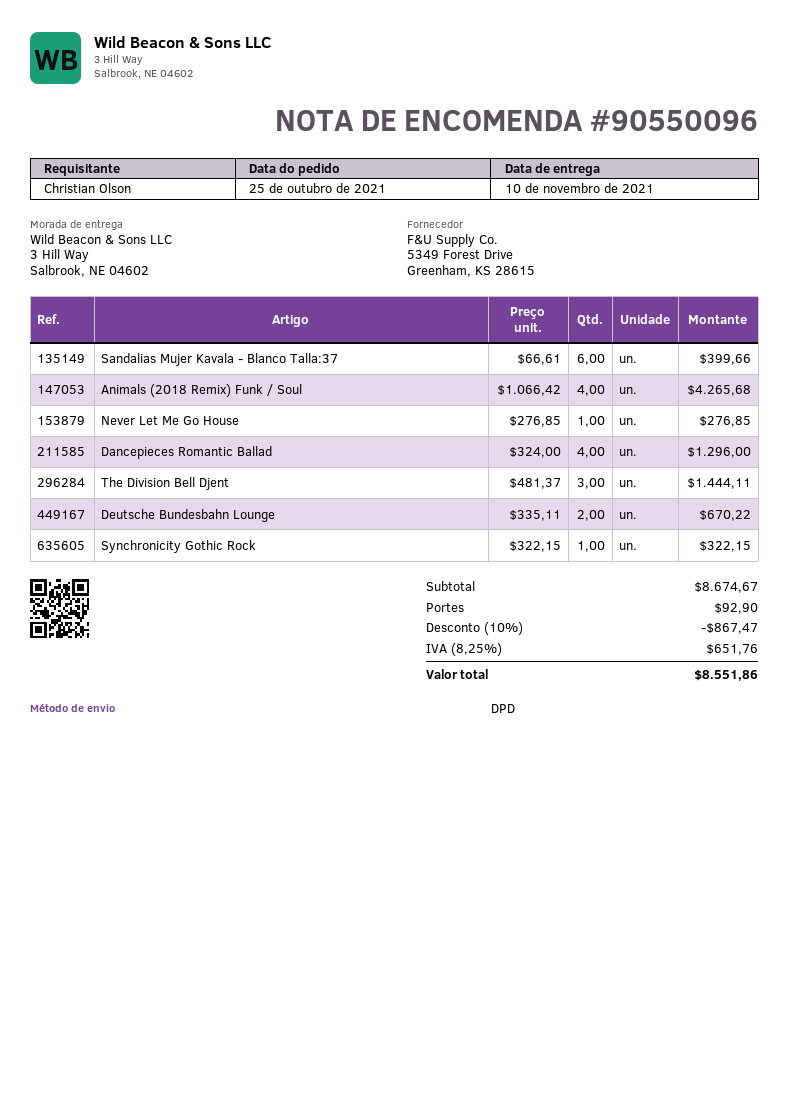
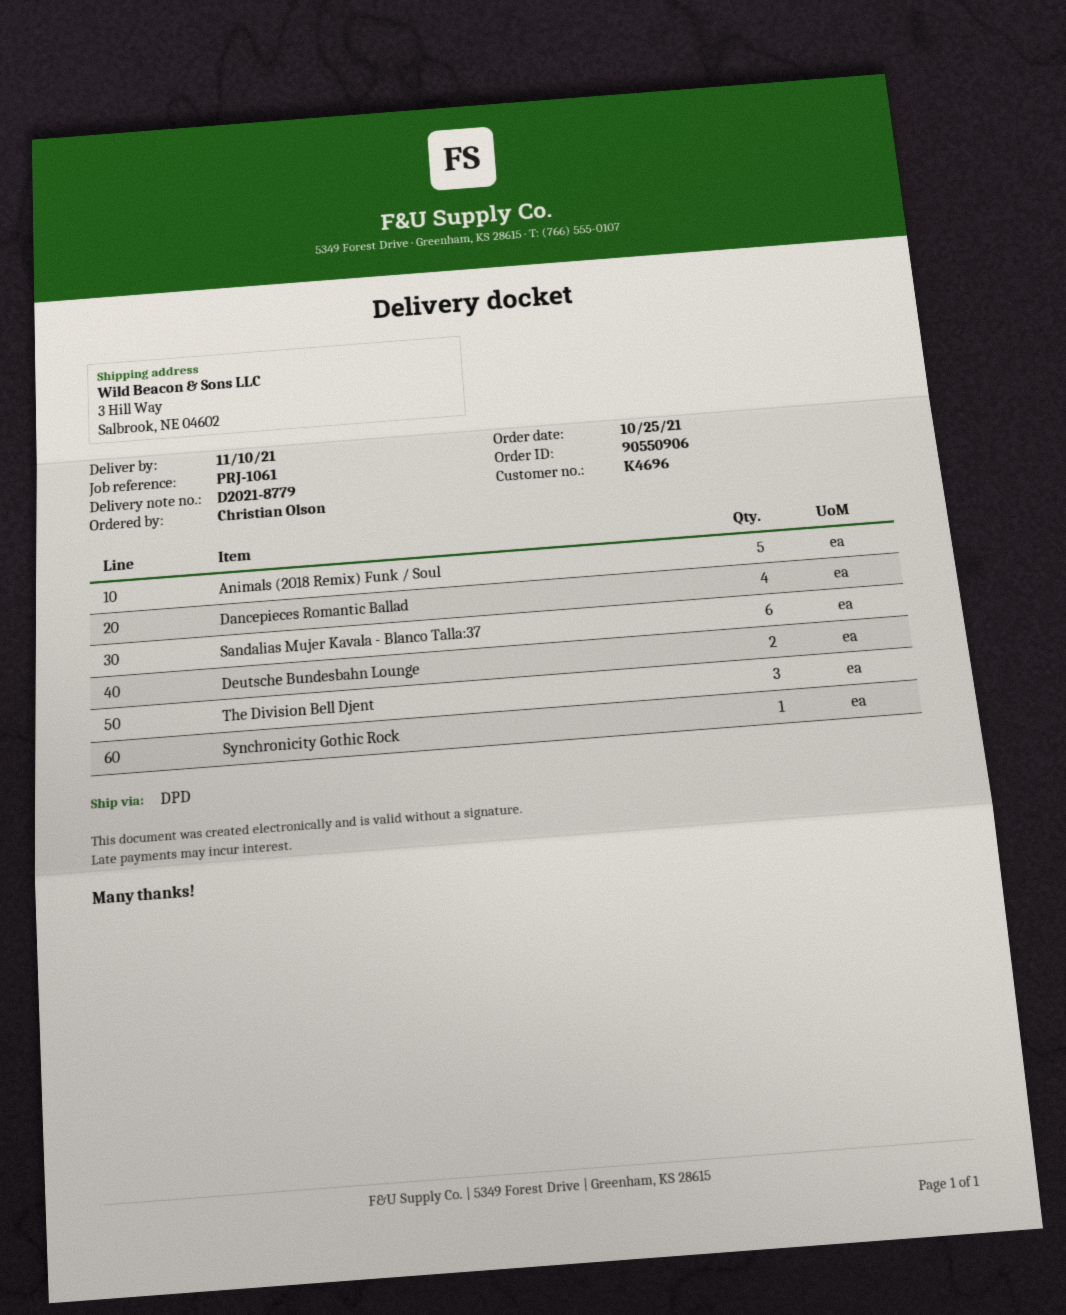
order number: 90550096 -> 90550906
Animals (2018 Remix) Funk / Soul: 4 -> 5
Never Let Me Go House: 1 -> none

